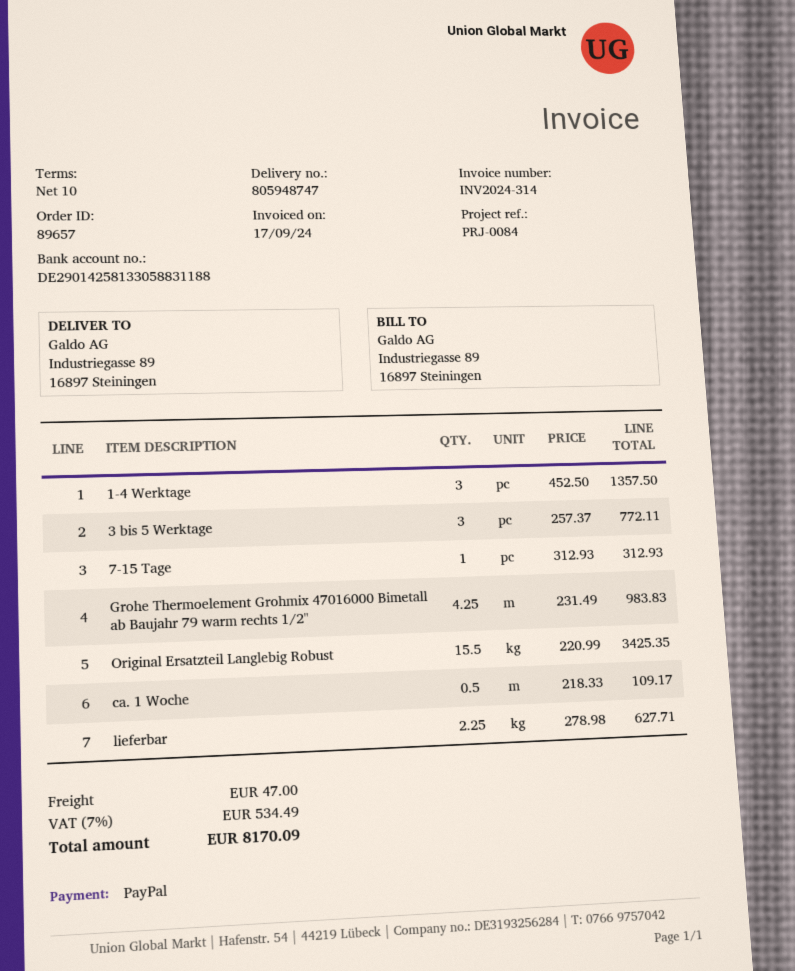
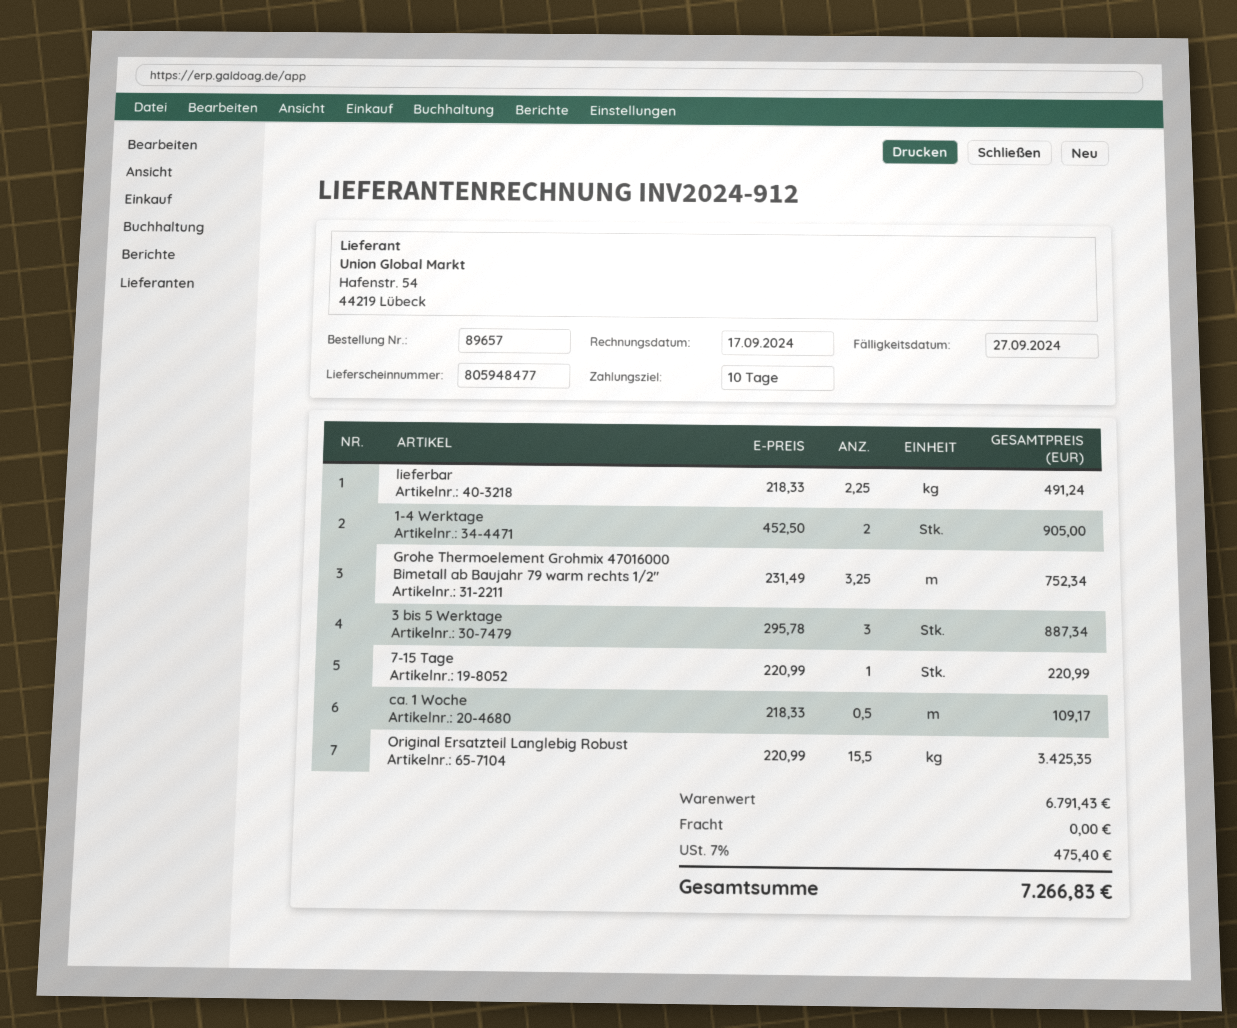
delivery note number: 805948747 -> 805948477
invoice number: INV2024-314 -> INV2024-912
1-4 Werktage: 3 x 452.50 = 1357.50 -> 2 x 452.50 = 905.00
3 bis 5 Werktage: 3 x 257.37 = 772.11 -> 3 x 295.78 = 887.34
7-15 Tage: 1 x 312.93 = 312.93 -> 1 x 220.99 = 220.99
Grohe Thermoelement Grohmix 47016000 Bimetall ab Baujahr 79 warm rechts 1/2": 4.25 x 231.49 = 983.83 -> 3.25 x 231.49 = 752.34
lieferbar: 2.25 x 278.98 = 627.71 -> 2.25 x 218.33 = 491.24
shipping: 47.00 -> 0.00
tax: 7% = 534.49 -> 7% = 475.40
total: 8170.09 -> 7266.83

